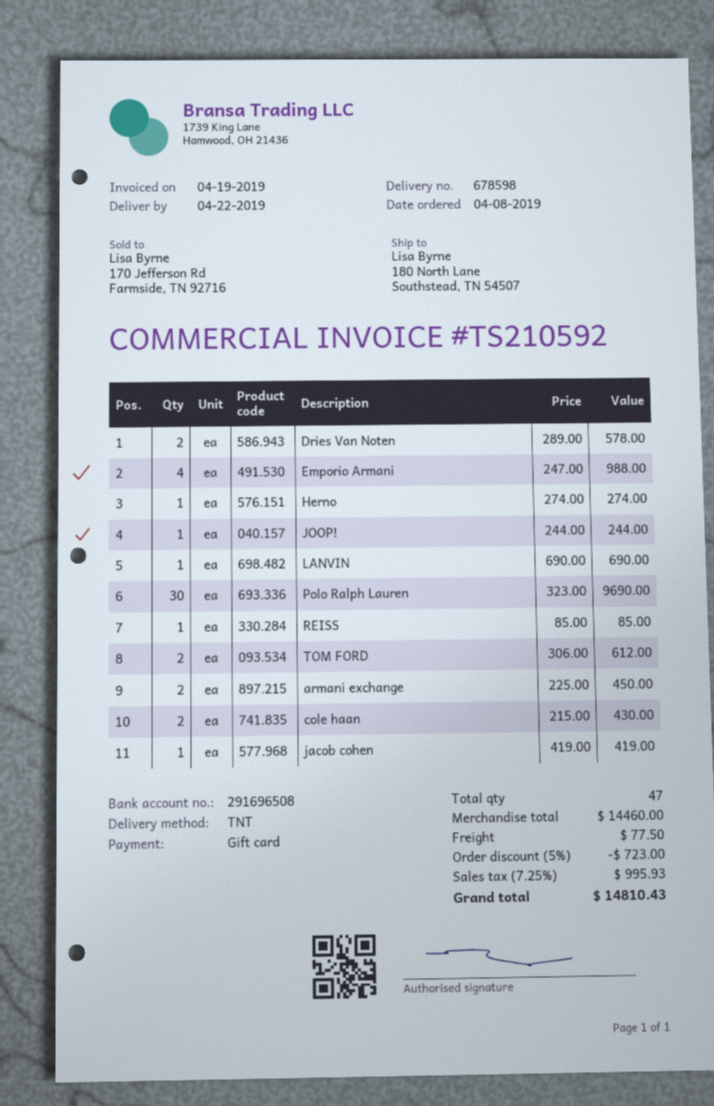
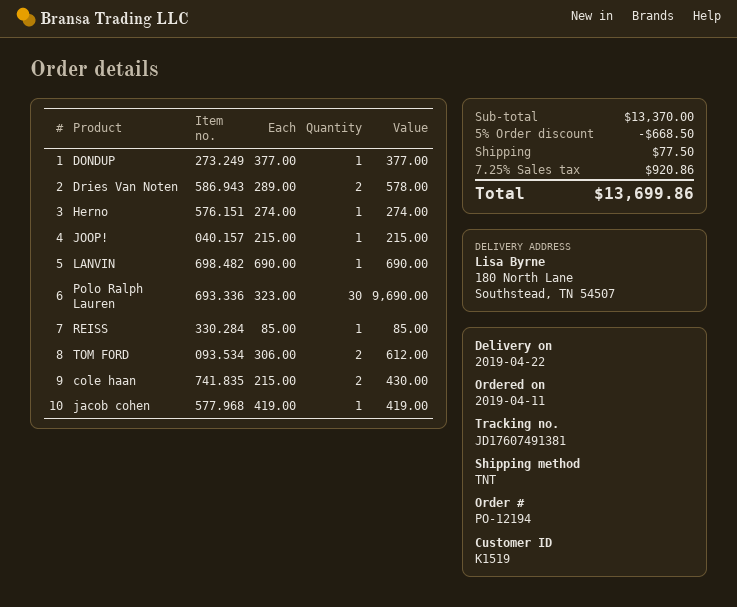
order date: 2019-04-08 -> 2019-04-11
Emporio Armani: 4 x 247.00 = 988.00 -> none
JOOP!: 1 x 244.00 = 244.00 -> 1 x 215.00 = 215.00
armani exchange: 2 x 225.00 = 450.00 -> none
DONDUP: none -> 1 x 377.00 = 377.00
subtotal: 14460.00 -> 13370.00
discount: 5% = 723.00 -> 5% = 668.50
tax: 7.25% = 995.93 -> 7.25% = 920.86
total: 14810.43 -> 13699.86

